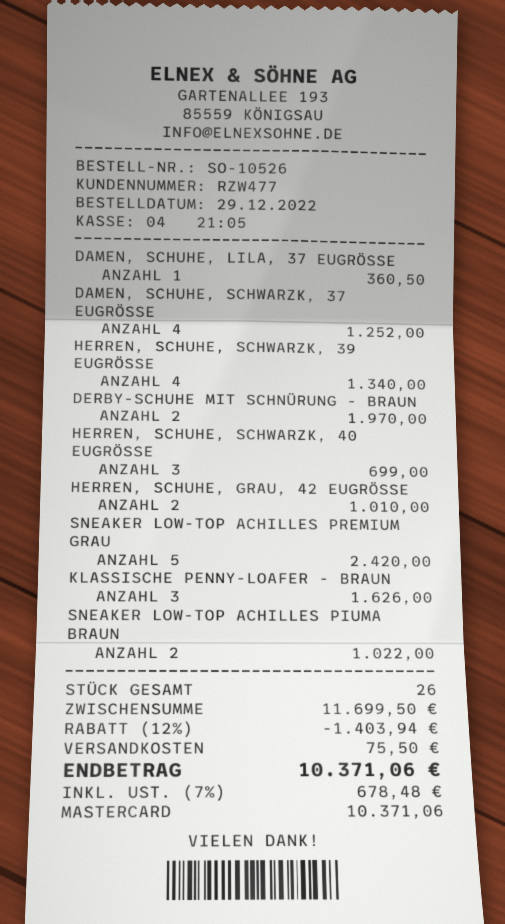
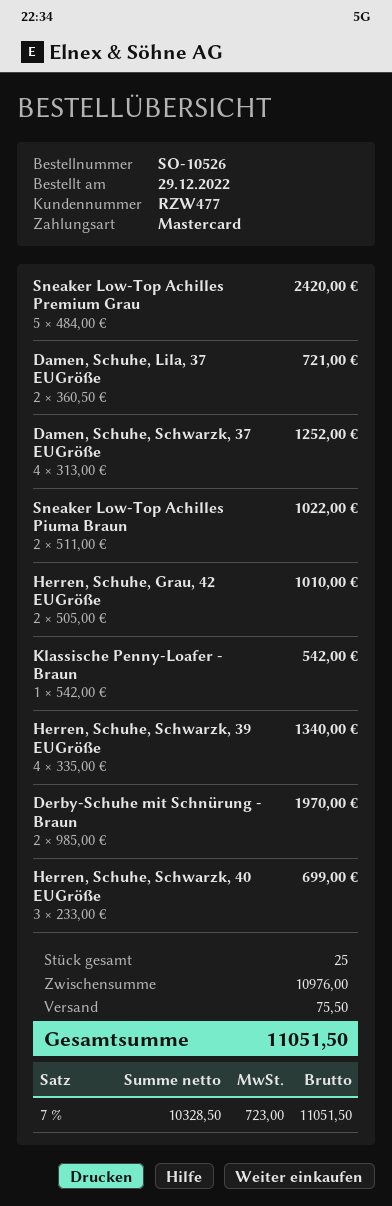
DAMEN, SCHUHE, LILA, 37 EUGRÖSSE: 1 for 360.50 -> 2 for 721.00
KLASSISCHE PENNY-LOAFER - BRAUN: 3 for 1626.00 -> 1 for 542.00
total quantity: 26 -> 25
subtotal: 11699.50 -> 10976.00
discount: 12% = 1403.94 -> none
tax: 7% = 678.48 -> 7% = 723.00
total: 10371.06 -> 11051.50

